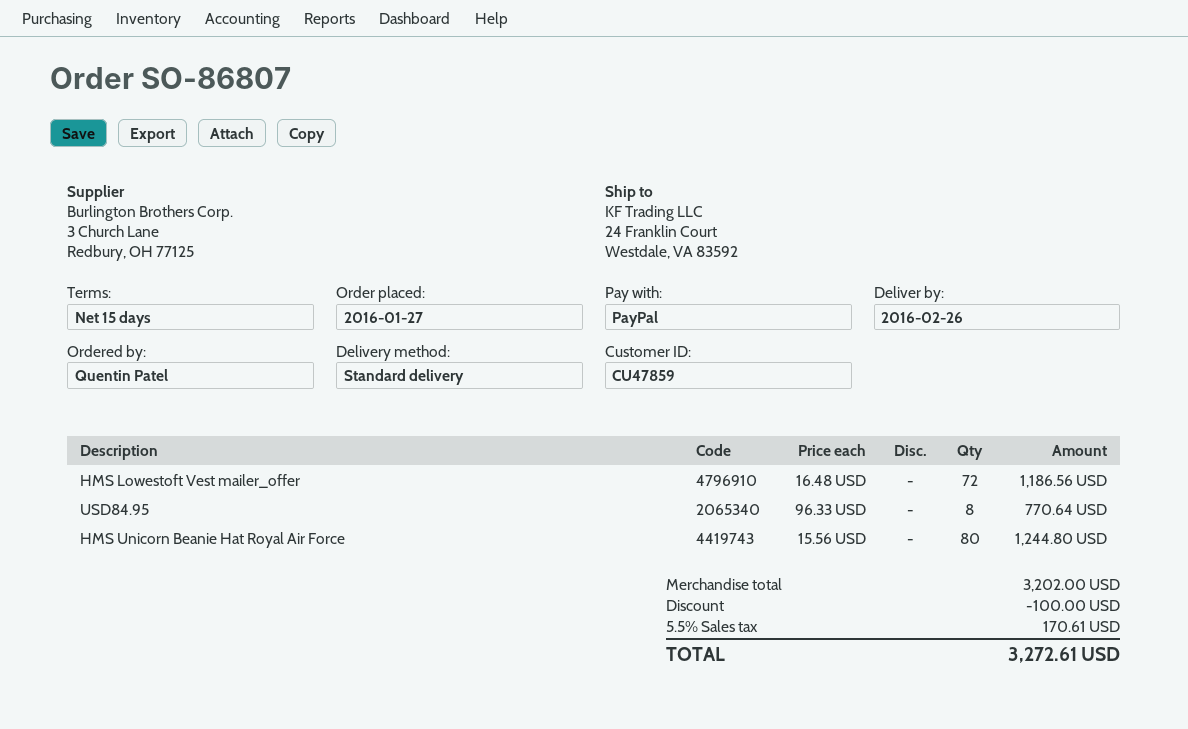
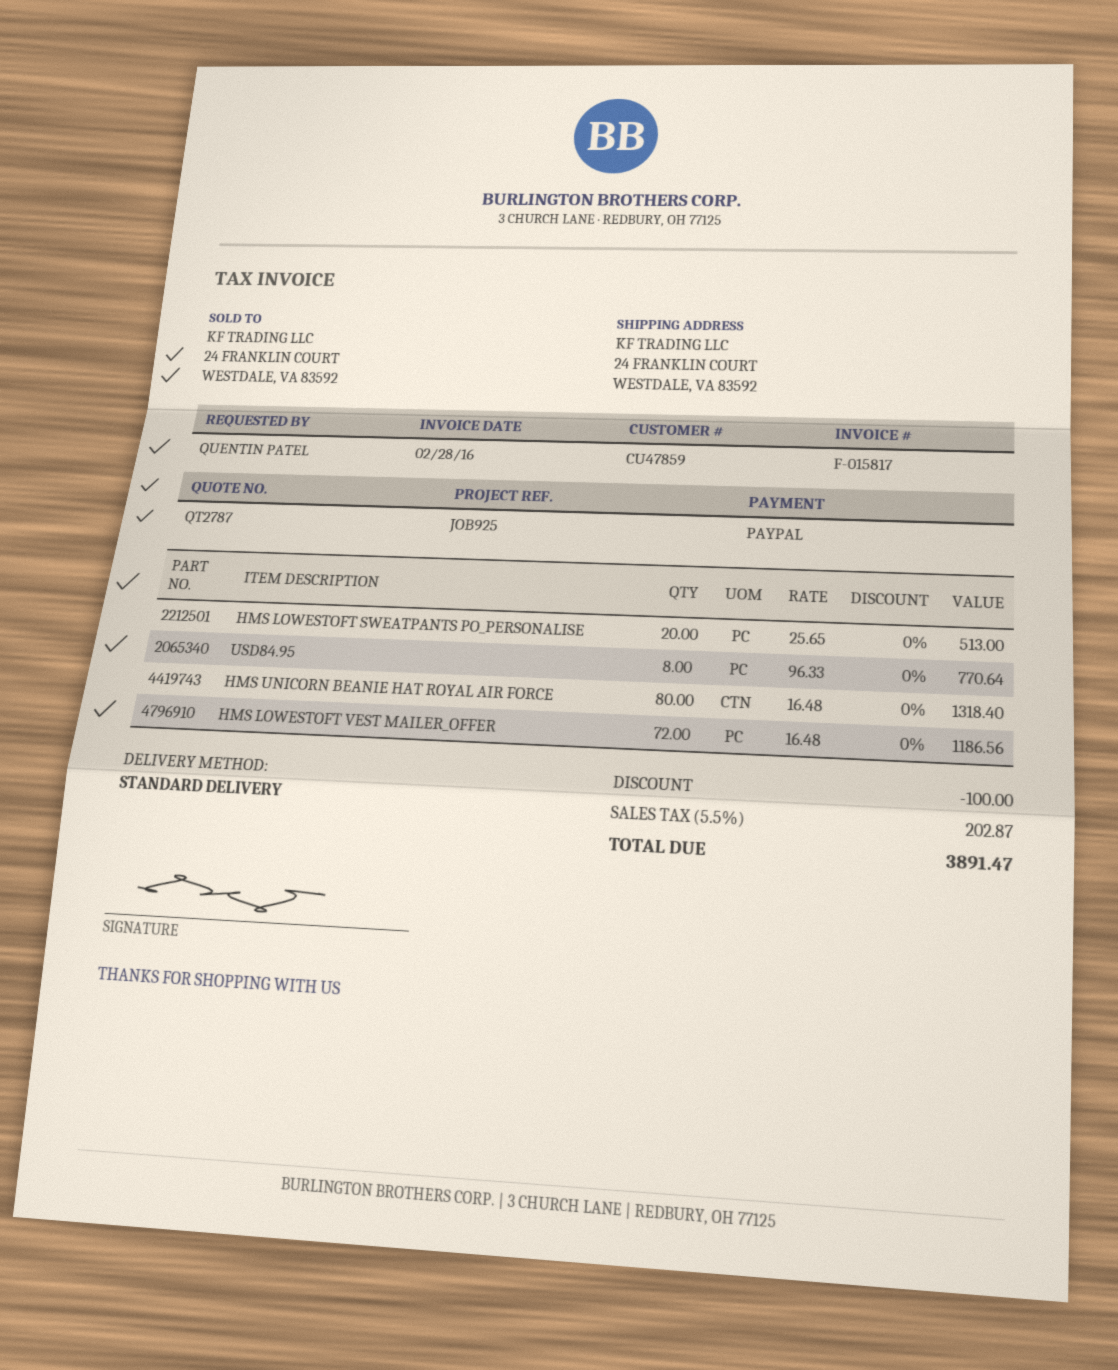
HMS Unicorn Beanie Hat Royal Air Force: 80 x 15.56 = 1244.80 -> 80 x 16.48 = 1318.40
HMS LOWESTOFT SWEATPANTS PO_PERSONALISE: none -> 20 x 25.65 = 513.00
tax: 5.5% = 170.61 -> 5.5% = 202.87
total: 3272.61 -> 3891.47

